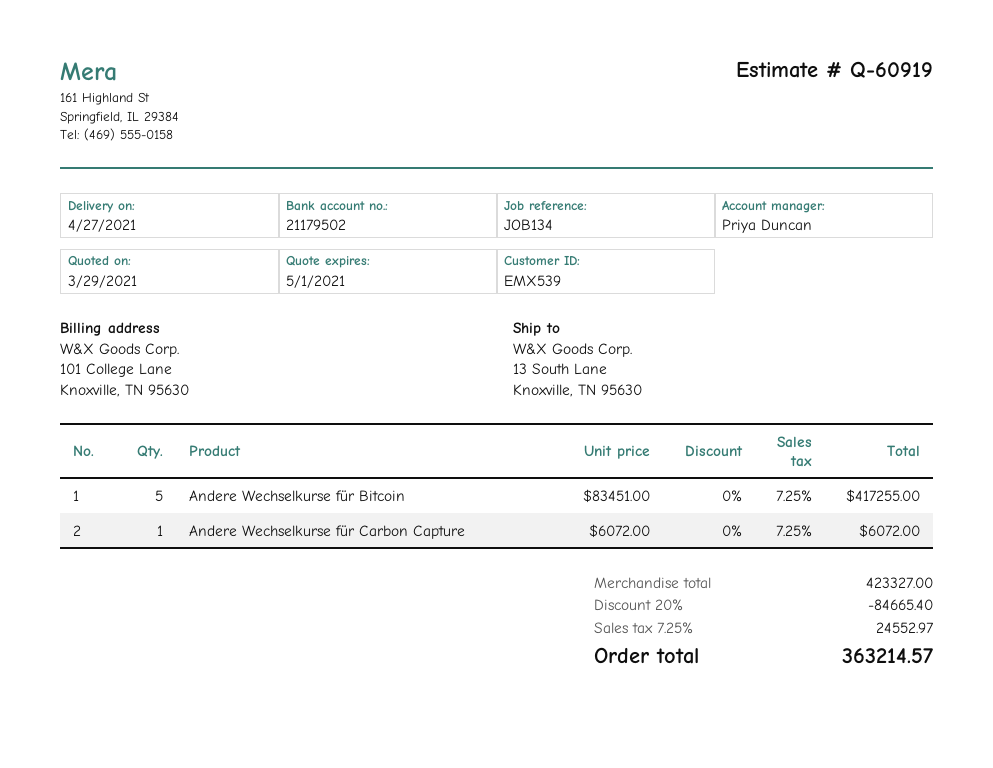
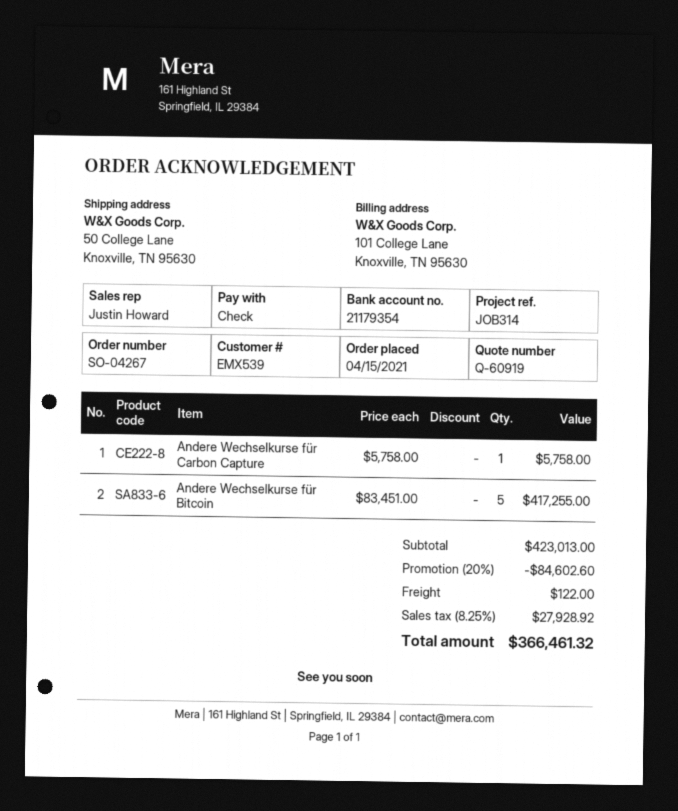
reference: JOB134 -> JOB314
sales rep: Priya Duncan -> Justin Howard
bank account: 21179502 -> 21179354
ship to: 13 South Lane, Knoxville, TN 95630 -> 50 College Lane, Knoxville, TN 95630
Andere Wechselkurse für Carbon Capture: 1 x 6072.00 = 6072.00 -> 1 x 5758.00 = 5758.00
subtotal: 423327.00 -> 423013.00
discount: 20% = 84665.40 -> 20% = 84602.60
shipping: none -> 122.00
tax: 7.25% = 24552.97 -> 8.25% = 27928.92
total: 363214.57 -> 366461.32

